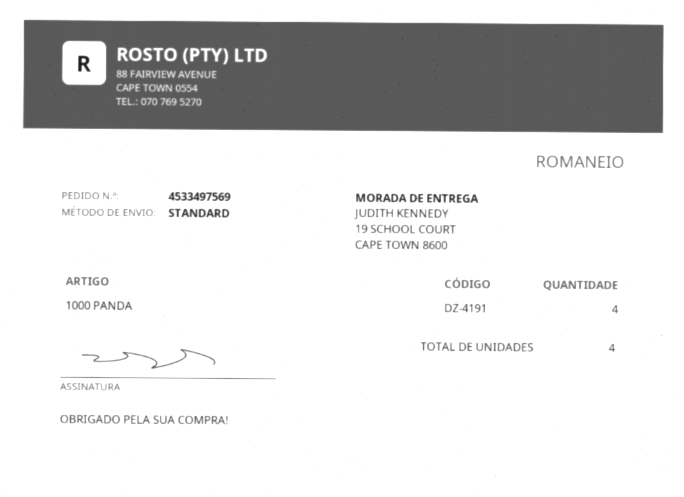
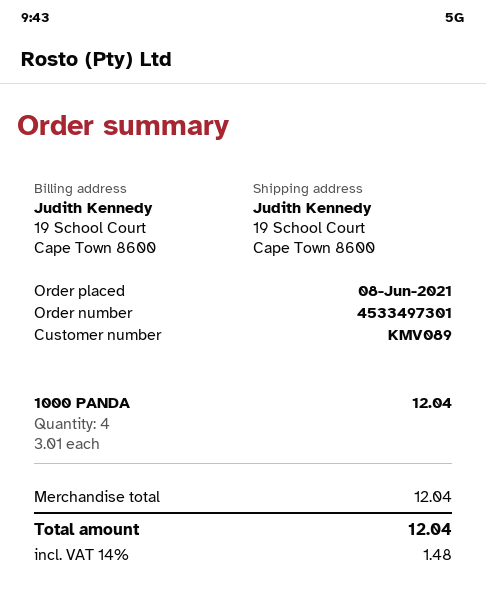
order number: 4533497569 -> 4533497301

